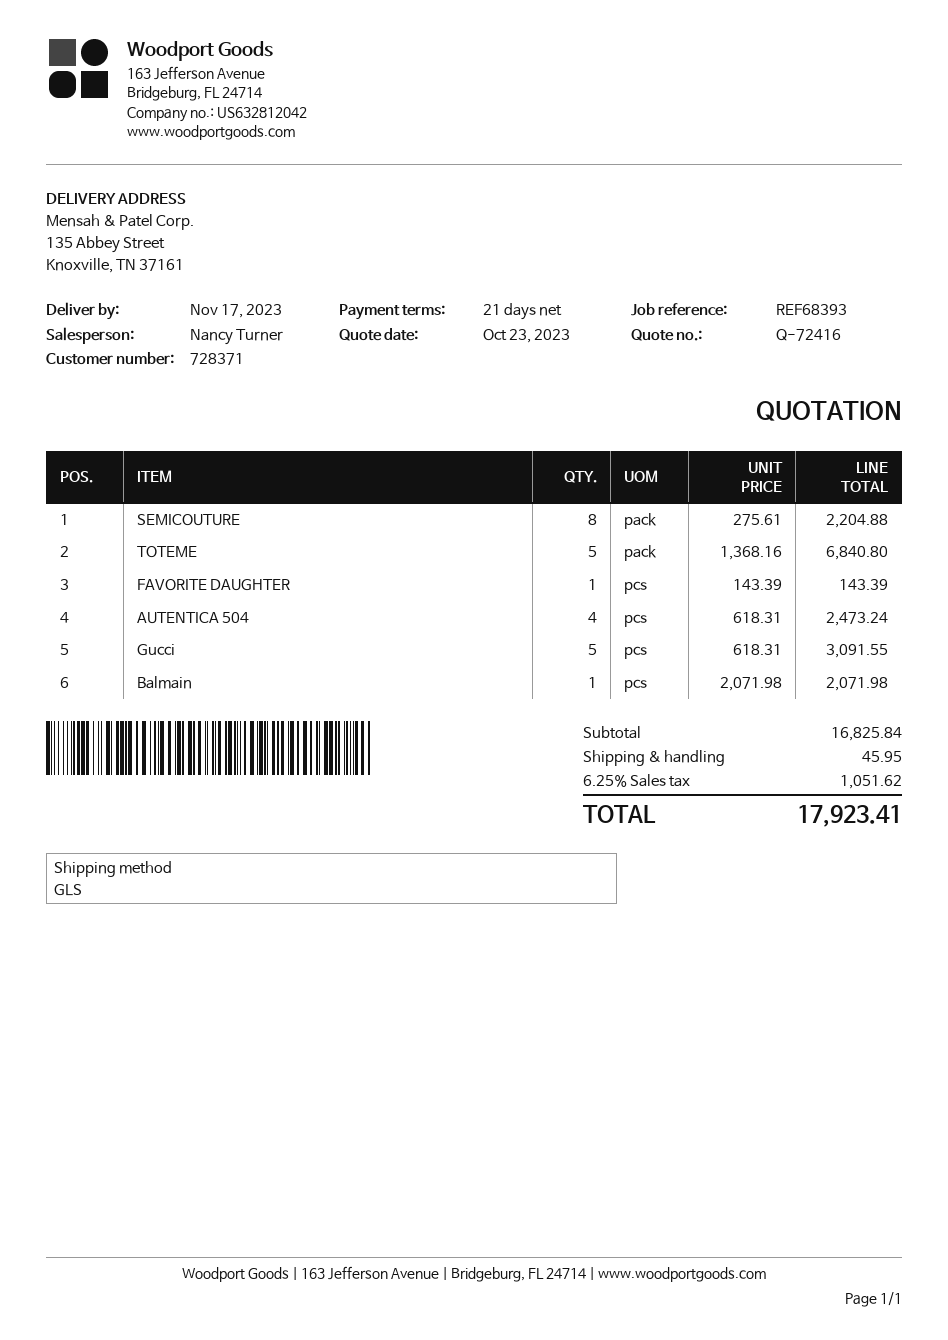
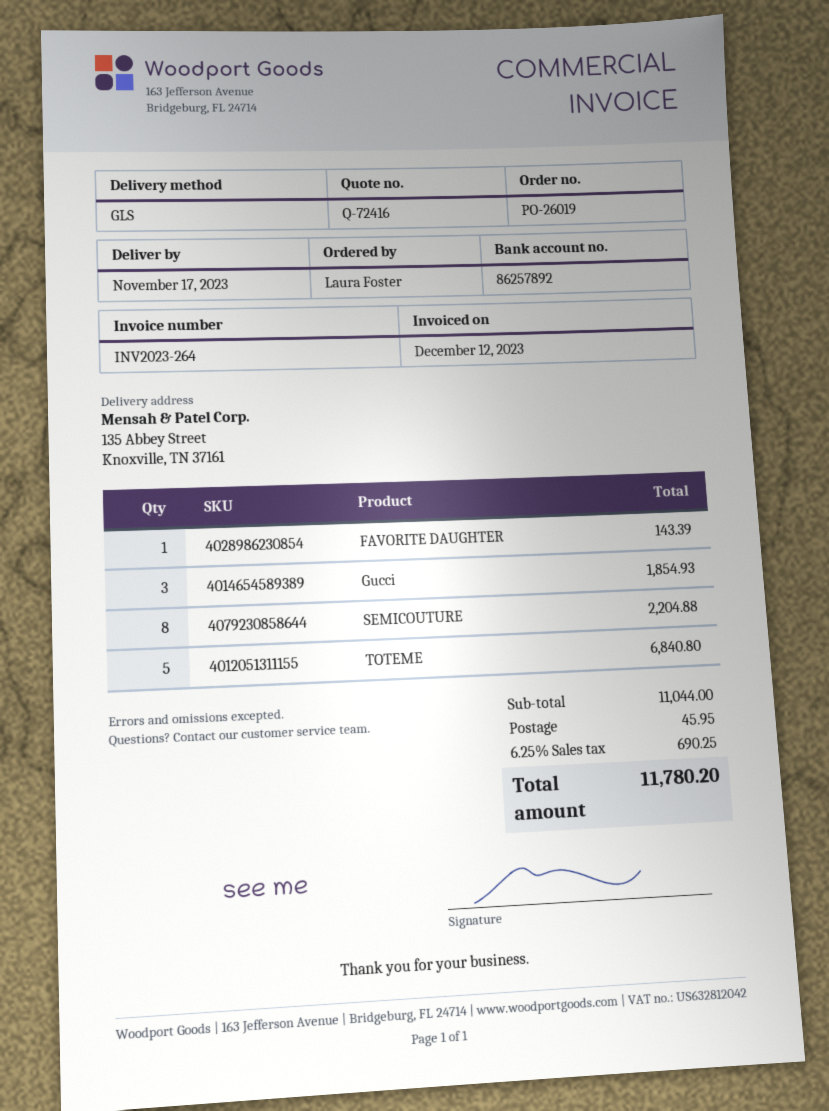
AUTENTICA 504: 4 for 2473.24 -> none
Gucci: 5 for 3091.55 -> 3 for 1854.93
Balmain: 1 for 2071.98 -> none
subtotal: 16825.84 -> 11044.00
tax: 6.25% = 1051.62 -> 6.25% = 690.25
total: 17923.41 -> 11780.20

